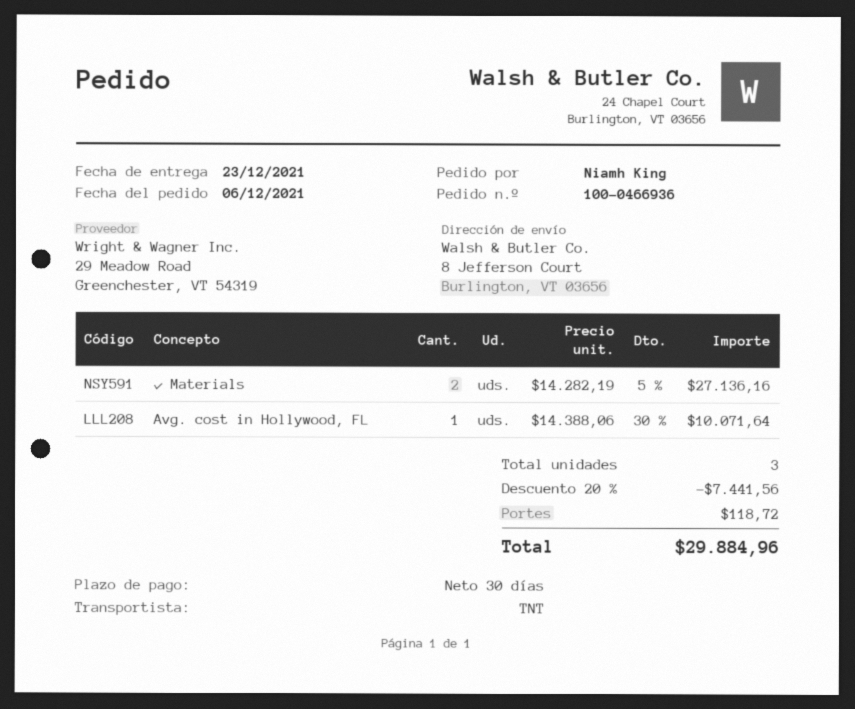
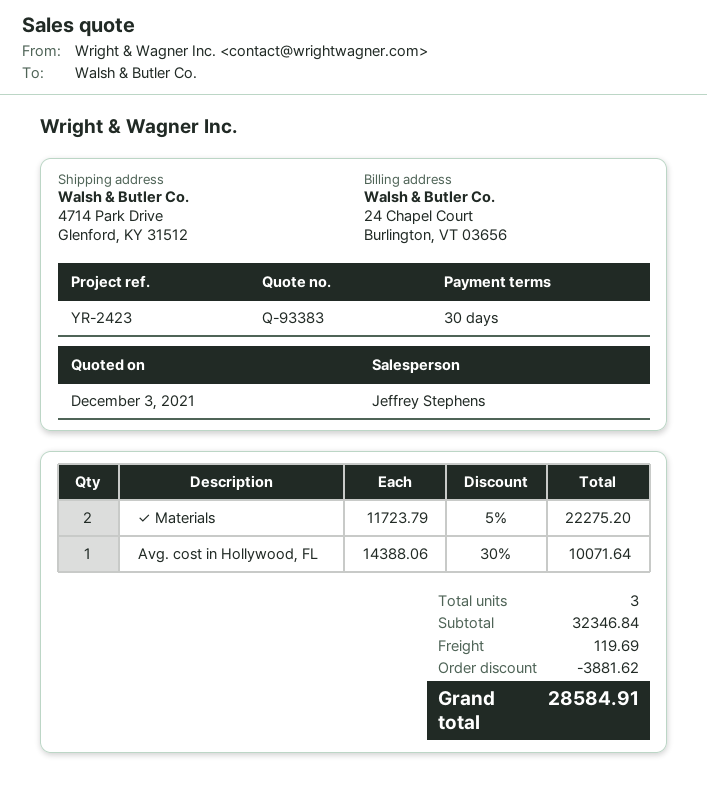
ship to: 8 Jefferson Court, Burlington, VT 03656 -> 4714 Park Drive, Glenford, KY 31512
✓ Materials: 2 x 14282.19 - 5% = 27136.16 -> 2 x 11723.79 - 5% = 22275.20
discount: 7441.56 -> 3881.62
shipping: 118.72 -> 119.69
total: 29884.96 -> 28584.91

